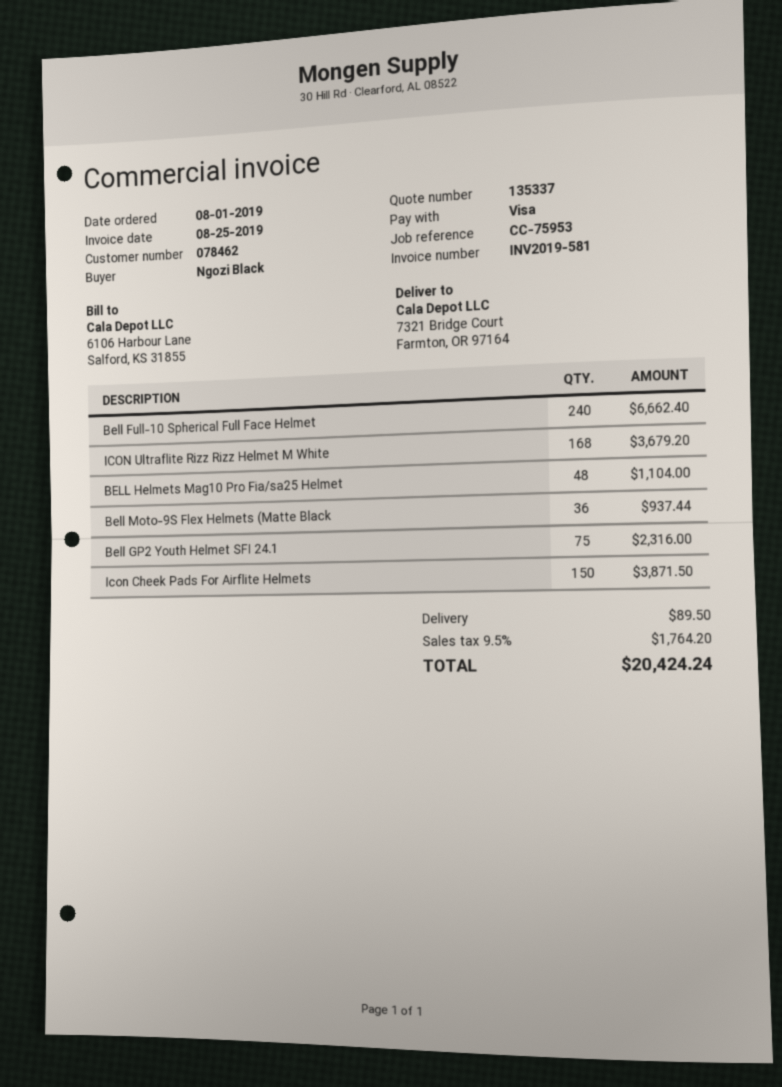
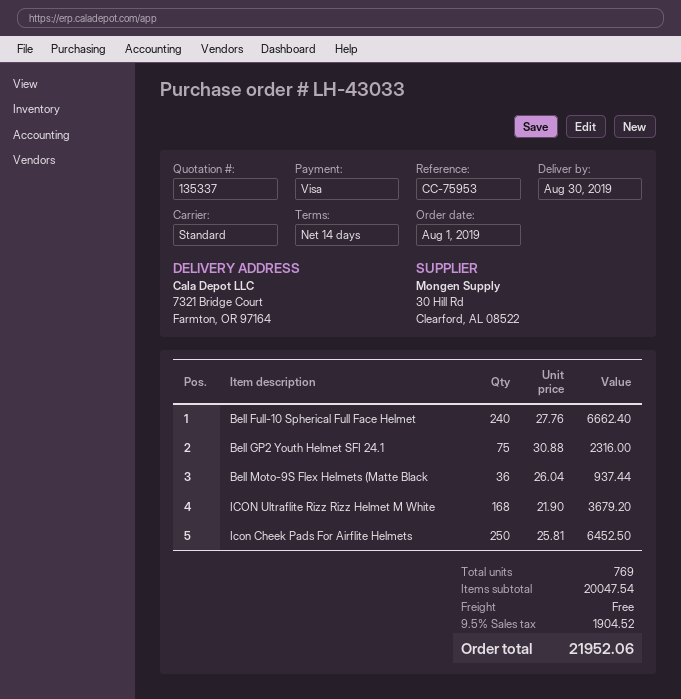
BELL Helmets Mag10 Pro Fia/sa25 Helmet: 48 for 1104.00 -> none
Icon Cheek Pads For Airflite Helmets: 150 for 3871.50 -> 250 for 6452.50
shipping: 89.50 -> 0.00
tax: 9.5% = 1764.20 -> 9.5% = 1904.52
total: 20424.24 -> 21952.06

